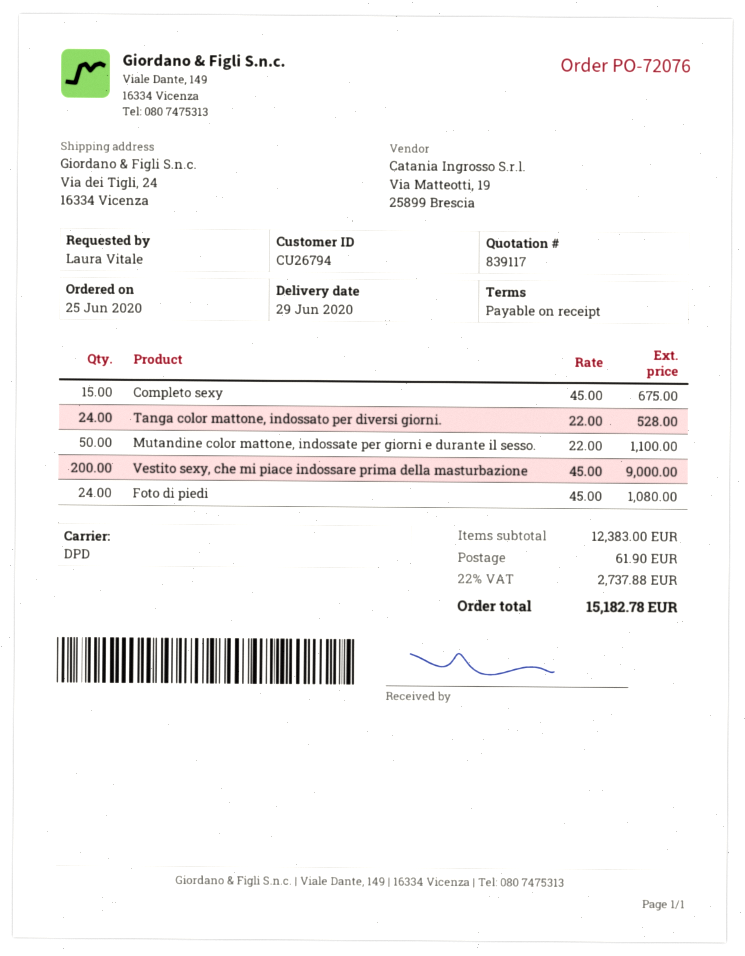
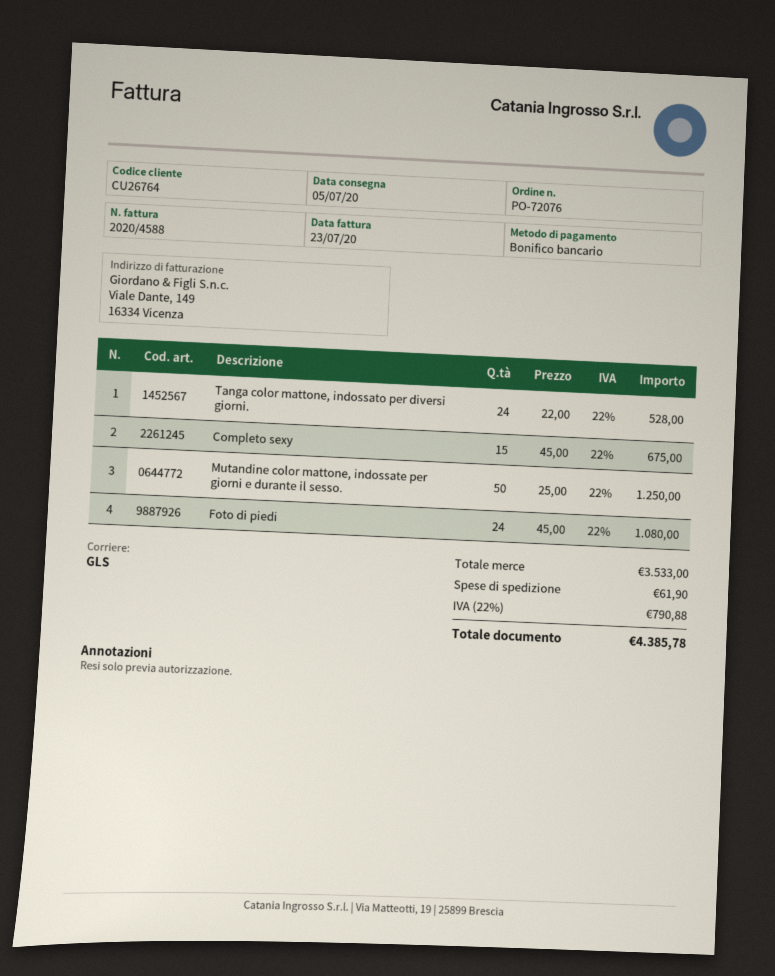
delivery date: 2020-06-29 -> 2020-07-05
customer number: CU26794 -> CU26764
shipping method: DPD -> GLS
Mutandine color mattone, indossate per giorni e durante il sesso.: 50 x 22.00 = 1100.00 -> 50 x 25.00 = 1250.00
Vestito sexy, che mi piace indossare prima della masturbazione: 200 x 45.00 = 9000.00 -> none
subtotal: 12383.00 -> 3533.00
tax: 22% = 2737.88 -> 22% = 790.88
total: 15182.78 -> 4385.78

